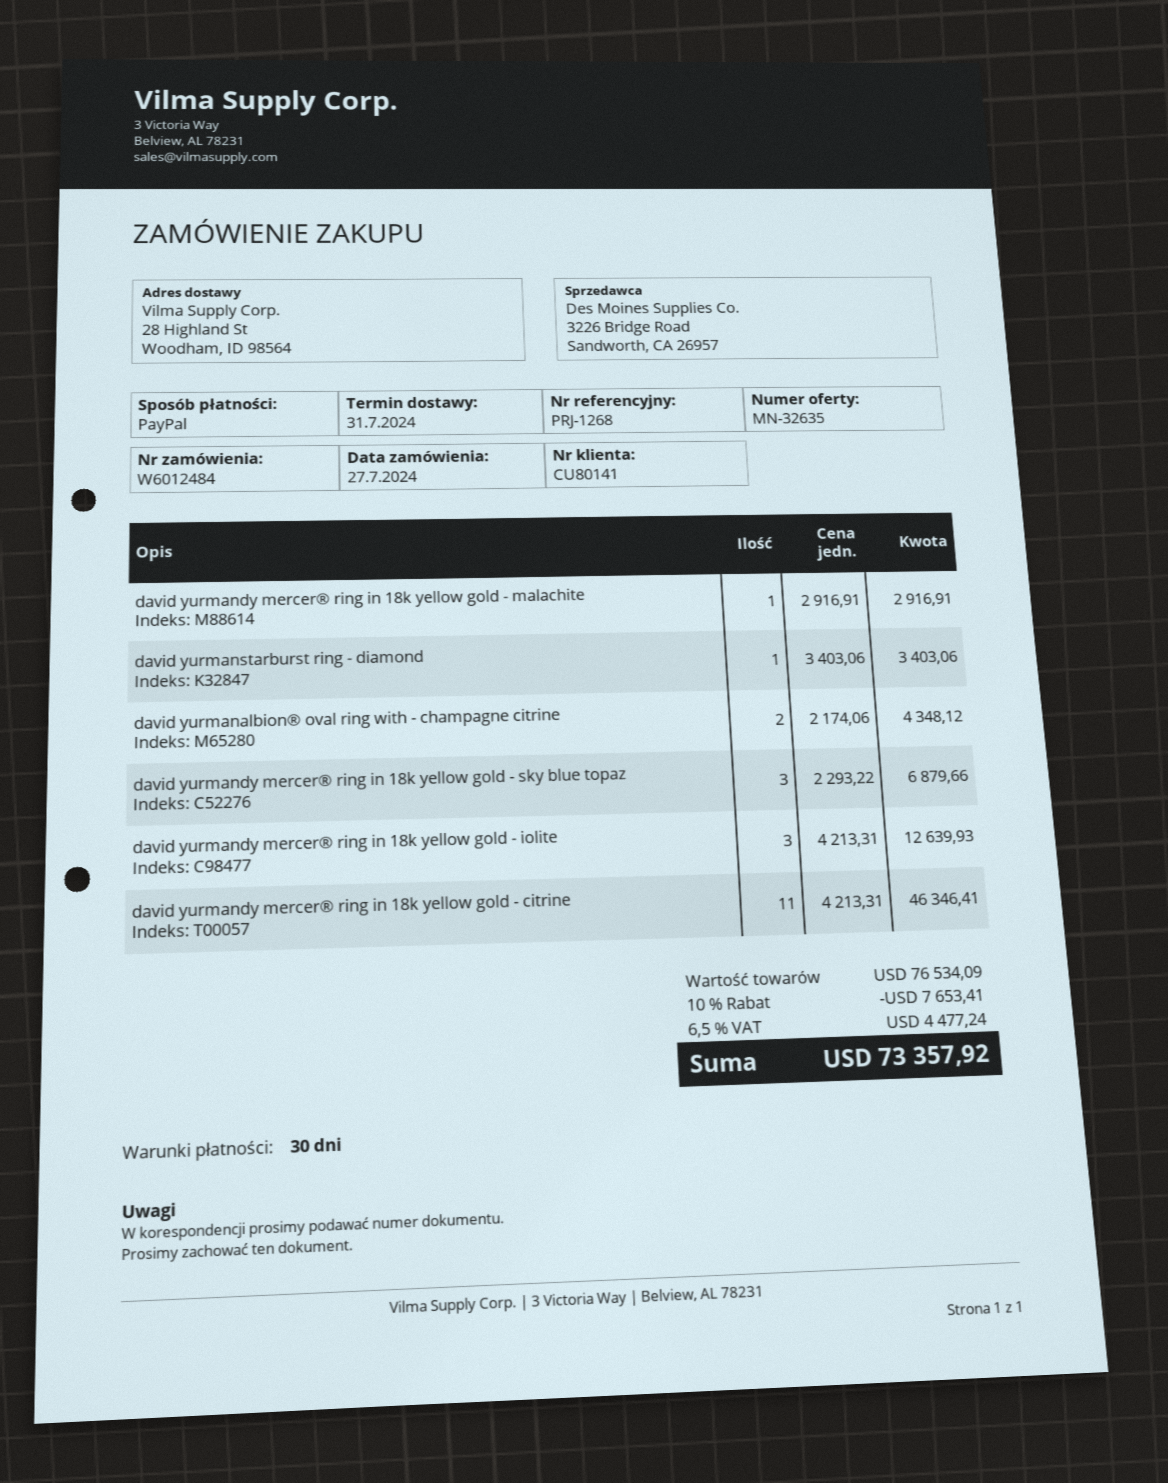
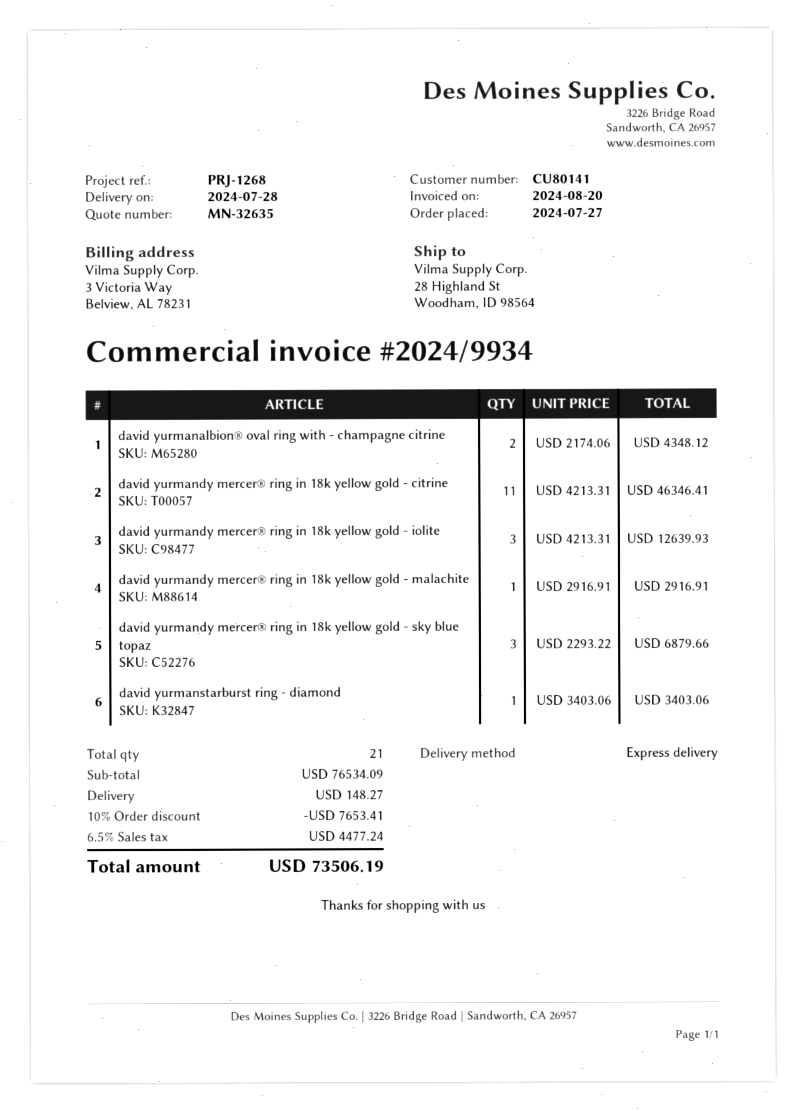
delivery date: 2024-07-31 -> 2024-07-28
shipping: none -> 148.27
total: 73357.92 -> 73506.19

